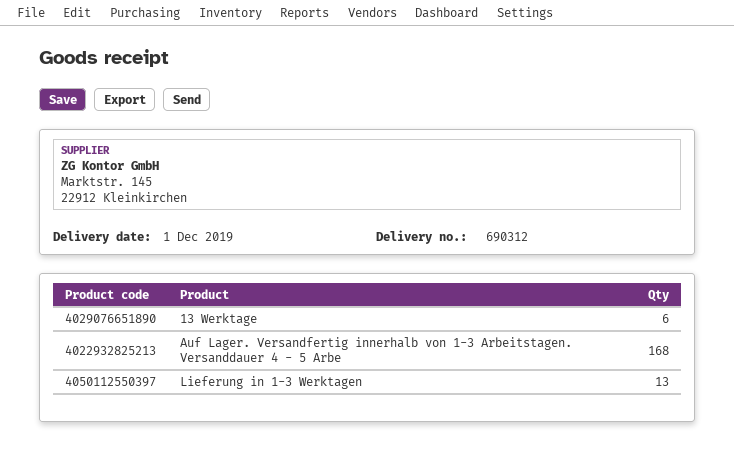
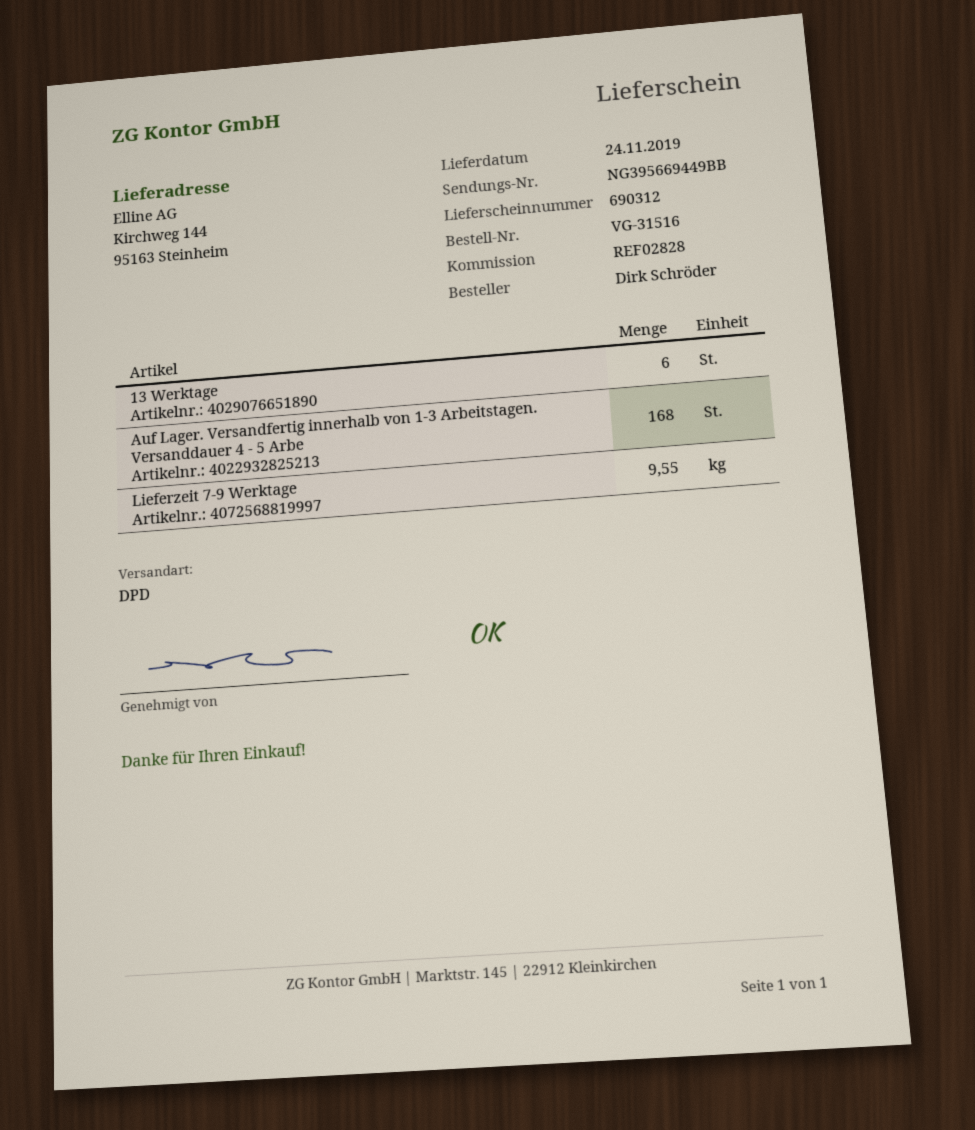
delivery date: 2019-12-01 -> 2019-11-24
Lieferung in 1-3 Werktagen: 13 -> none
Lieferzeit 7-9 Werktage: none -> 9.55

